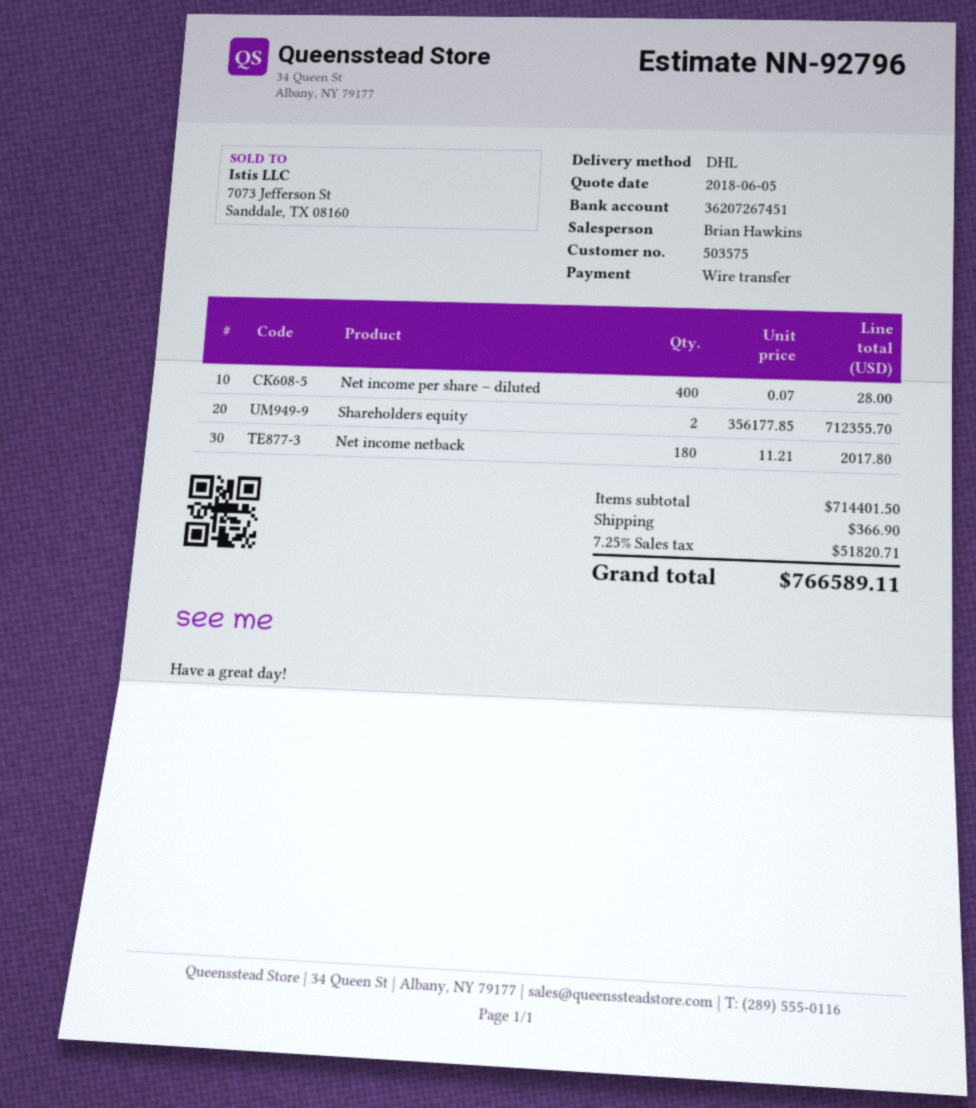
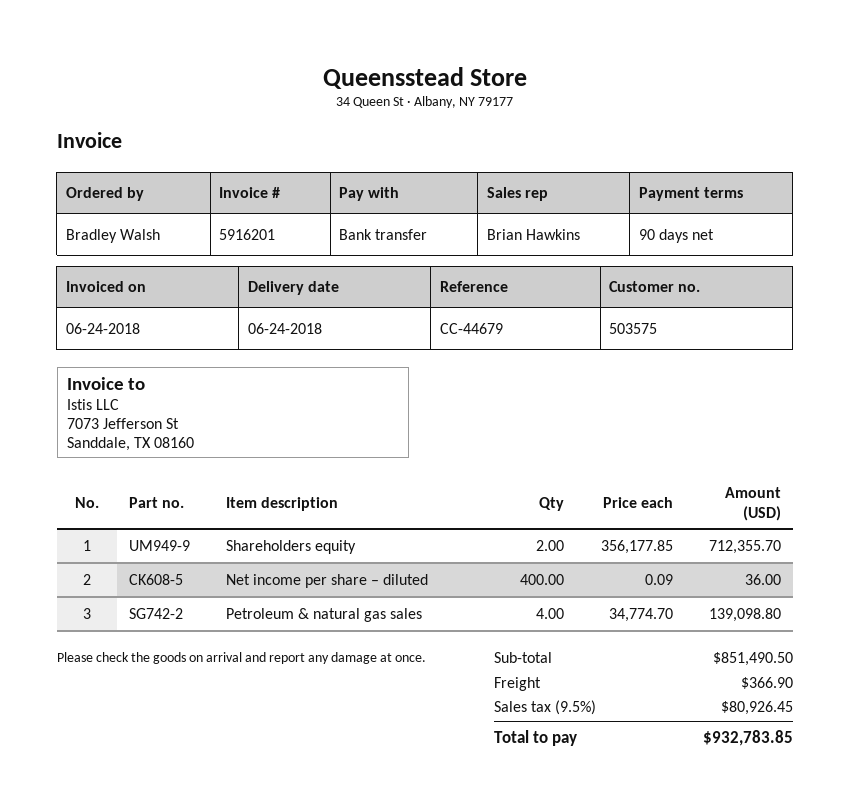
Net income per share – diluted: 400 x 0.07 = 28.00 -> 400 x 0.09 = 36.00
Net income netback: 180 x 11.21 = 2017.80 -> none
Petroleum & natural gas sales: none -> 4 x 34774.70 = 139098.80
subtotal: 714401.50 -> 851490.50
tax: 7.25% = 51820.71 -> 9.5% = 80926.45
total: 766589.11 -> 932783.85

